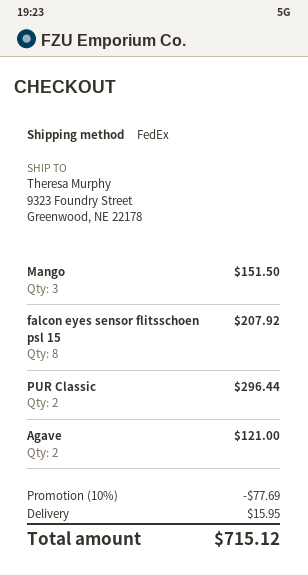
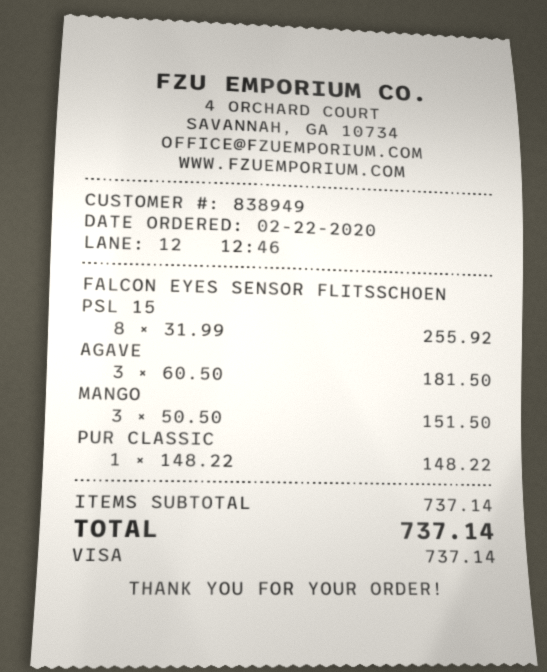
falcon eyes sensor flitsschoen psl 15: 8 for 207.92 -> 8 for 255.92
PUR Classic: 2 for 296.44 -> 1 for 148.22
Agave: 2 for 121.00 -> 3 for 181.50
discount: 10% = 77.69 -> none
shipping: 15.95 -> none
total: 715.12 -> 737.14

